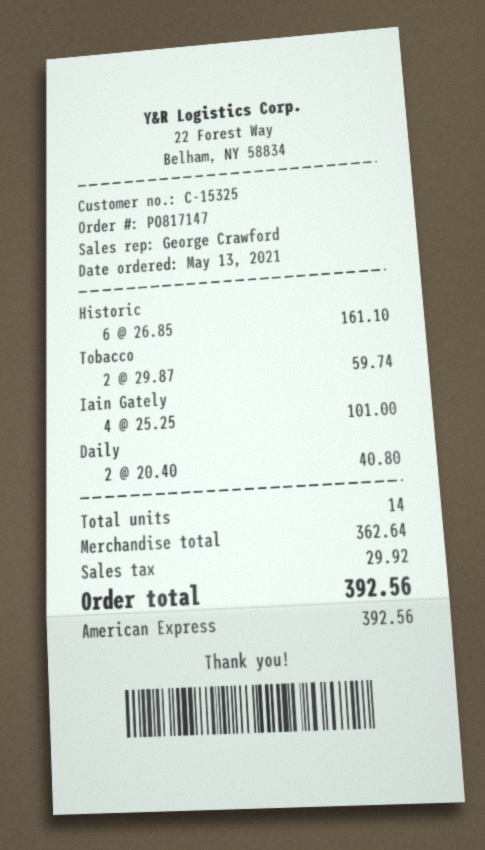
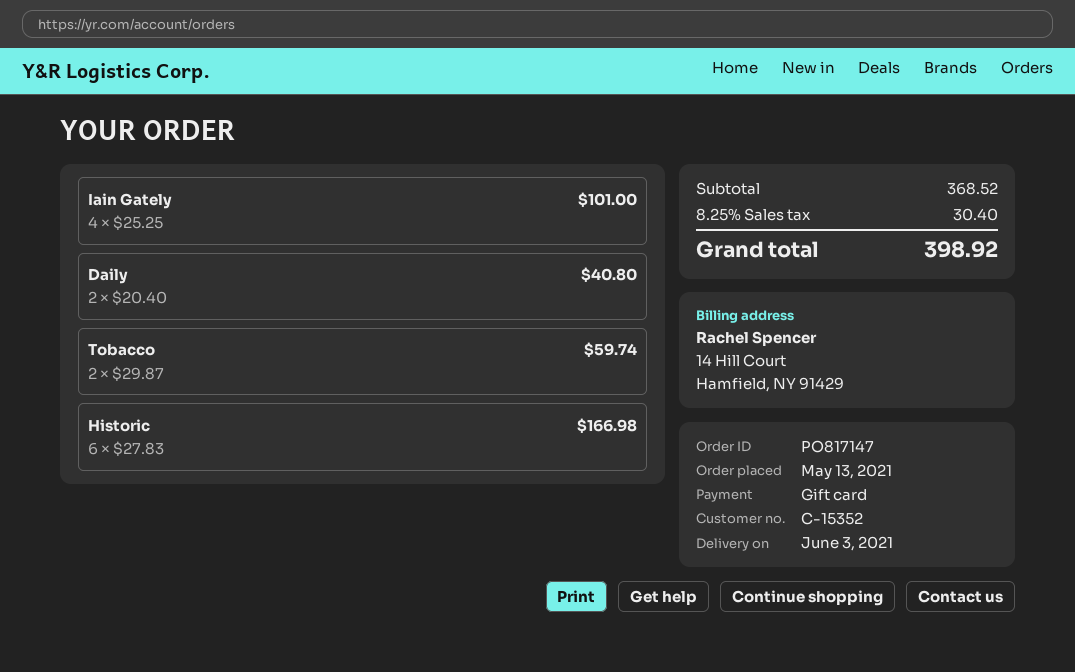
customer number: C-15325 -> C-15352
payment method: American Express -> gift card
Historic: 6 x 26.85 = 161.10 -> 6 x 27.83 = 166.98
subtotal: 362.64 -> 368.52
tax: 29.92 -> 30.40
total: 392.56 -> 398.92

